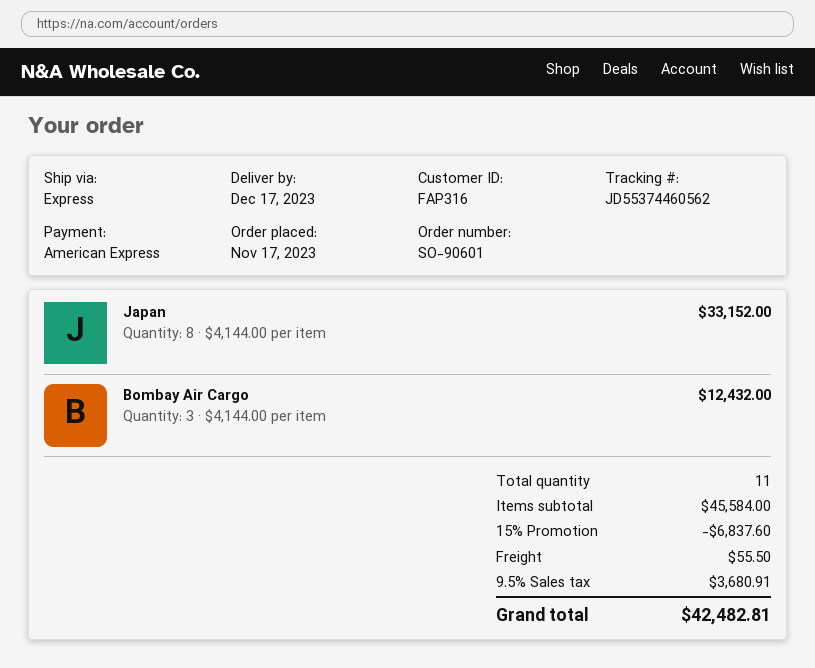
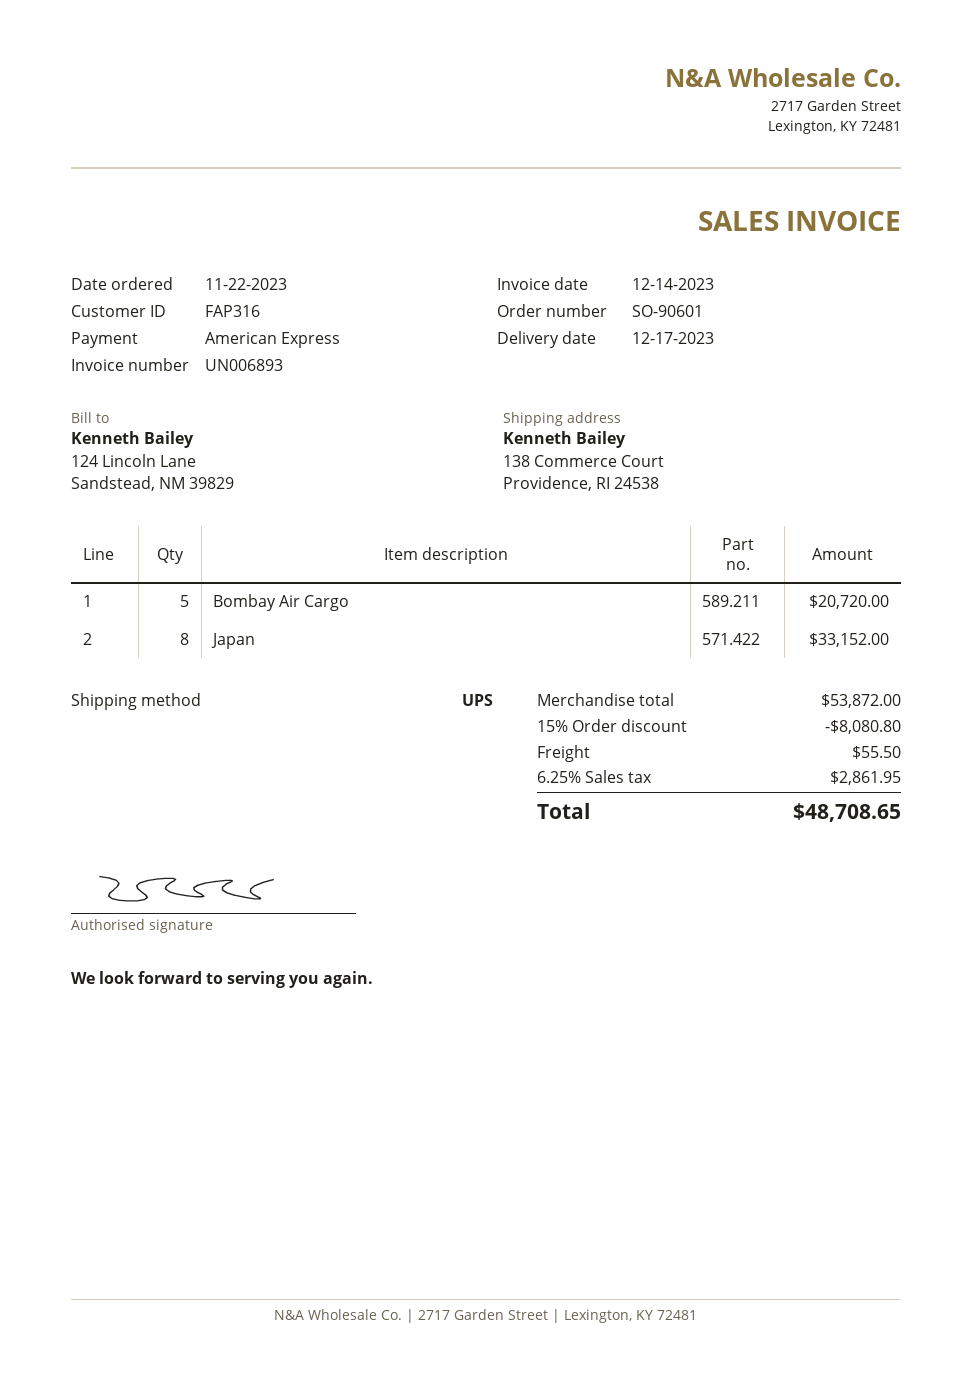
order date: 2023-11-17 -> 2023-11-22
shipping method: express -> UPS
Bombay Air Cargo: 3 for 12432.00 -> 5 for 20720.00
subtotal: 45584.00 -> 53872.00
discount: 15% = 6837.60 -> 15% = 8080.80
tax: 9.5% = 3680.91 -> 6.25% = 2861.95
total: 42482.81 -> 48708.65

